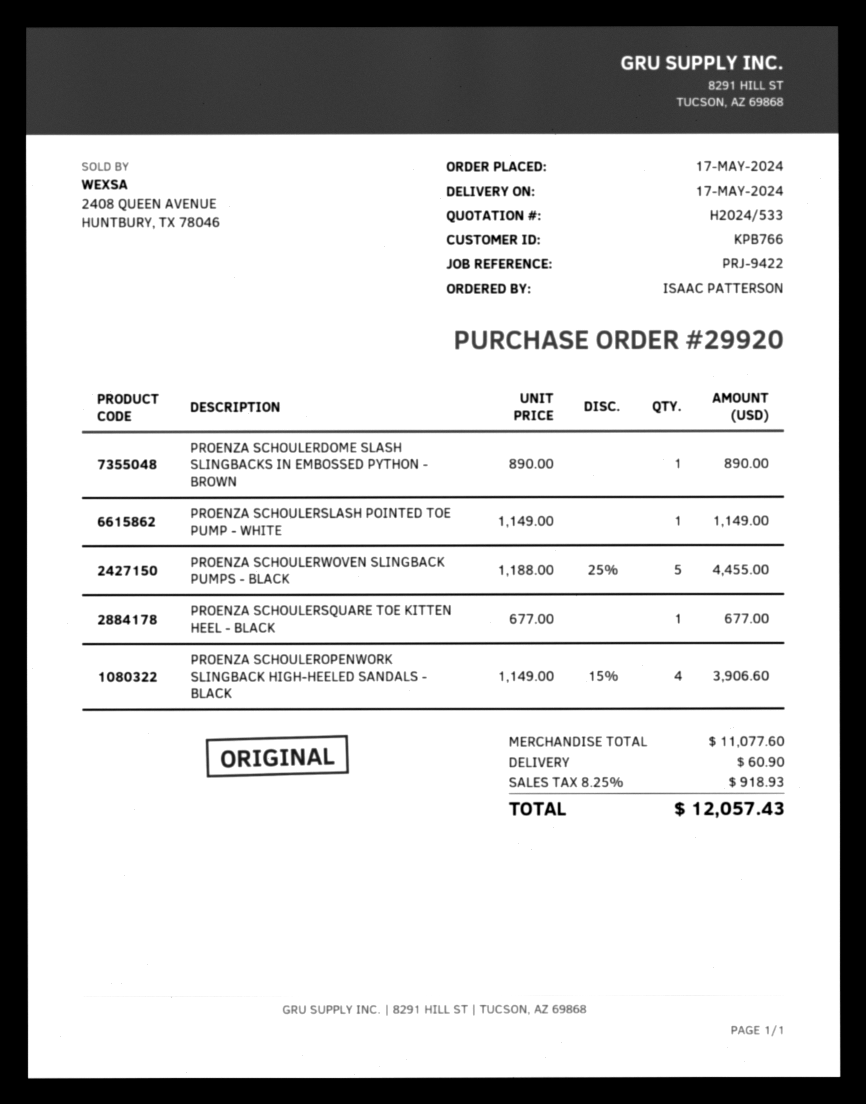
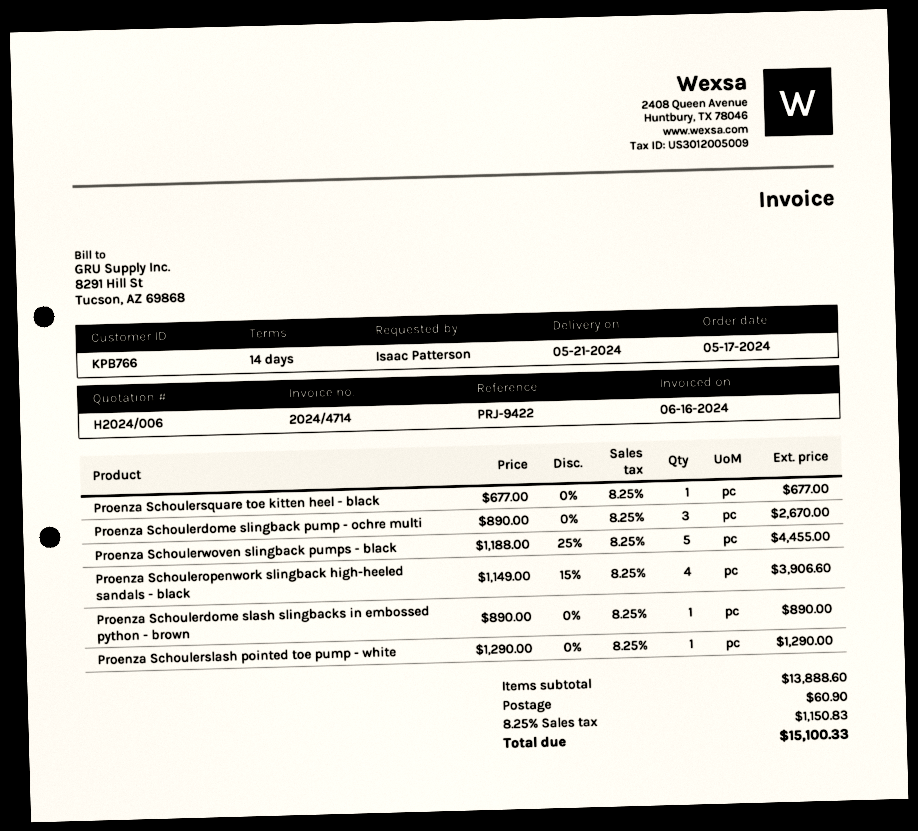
quote number: H2024/533 -> H2024/006
delivery date: 2024-05-17 -> 2024-05-21
PROENZA SCHOULERSLASH POINTED TOE PUMP - WHITE: 1 x 1149.00 = 1149.00 -> 1 x 1290.00 = 1290.00
Proenza Schoulerdome slingback pump - ochre multi: none -> 3 x 890.00 = 2670.00
subtotal: 11077.60 -> 13888.60
tax: 8.25% = 918.93 -> 8.25% = 1150.83
total: 12057.43 -> 15100.33

